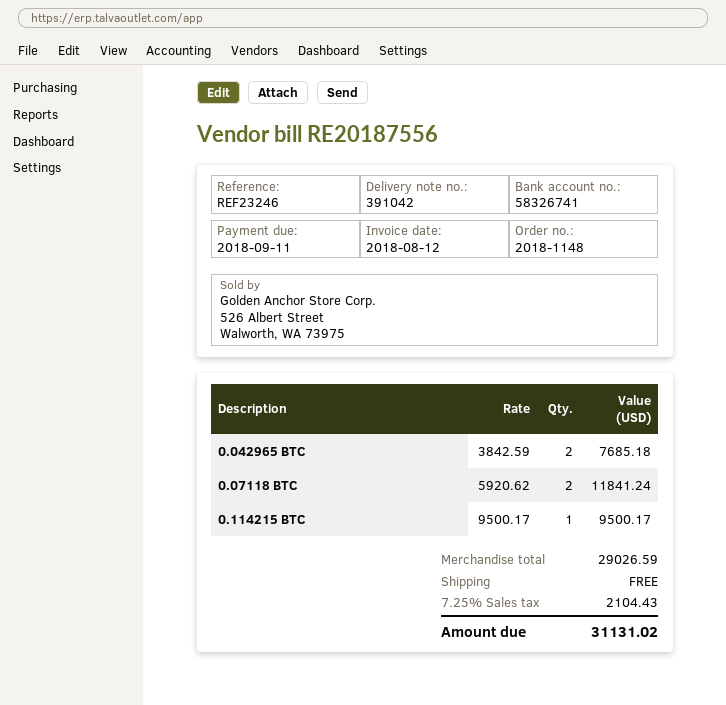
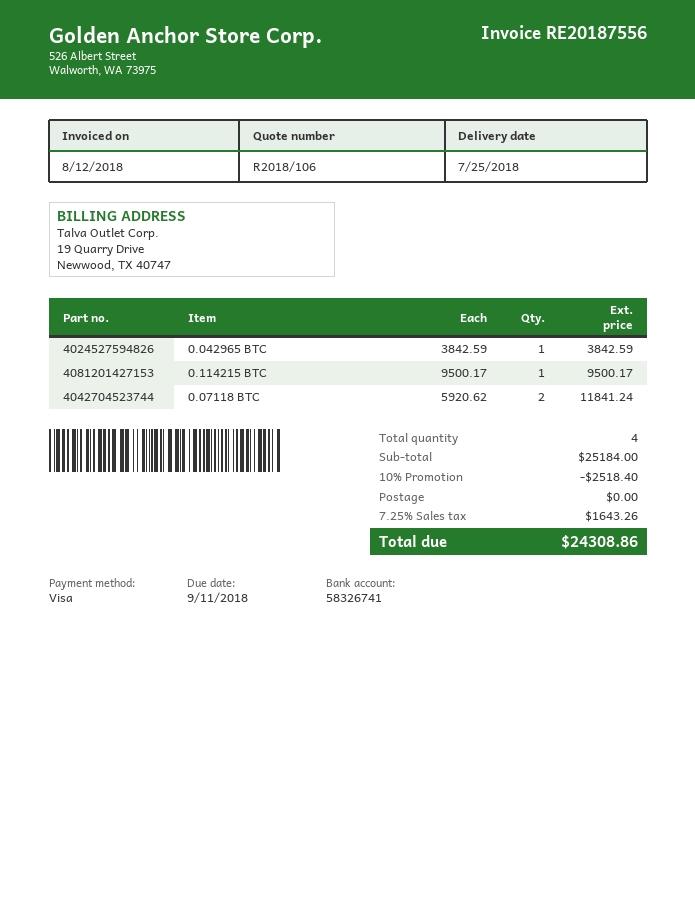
0.042965 BTC: 2 x 3842.59 = 7685.18 -> 1 x 3842.59 = 3842.59
subtotal: 29026.59 -> 25184.00
discount: none -> 10% = 2518.40
tax: 7.25% = 2104.43 -> 7.25% = 1643.26
total: 31131.02 -> 24308.86

